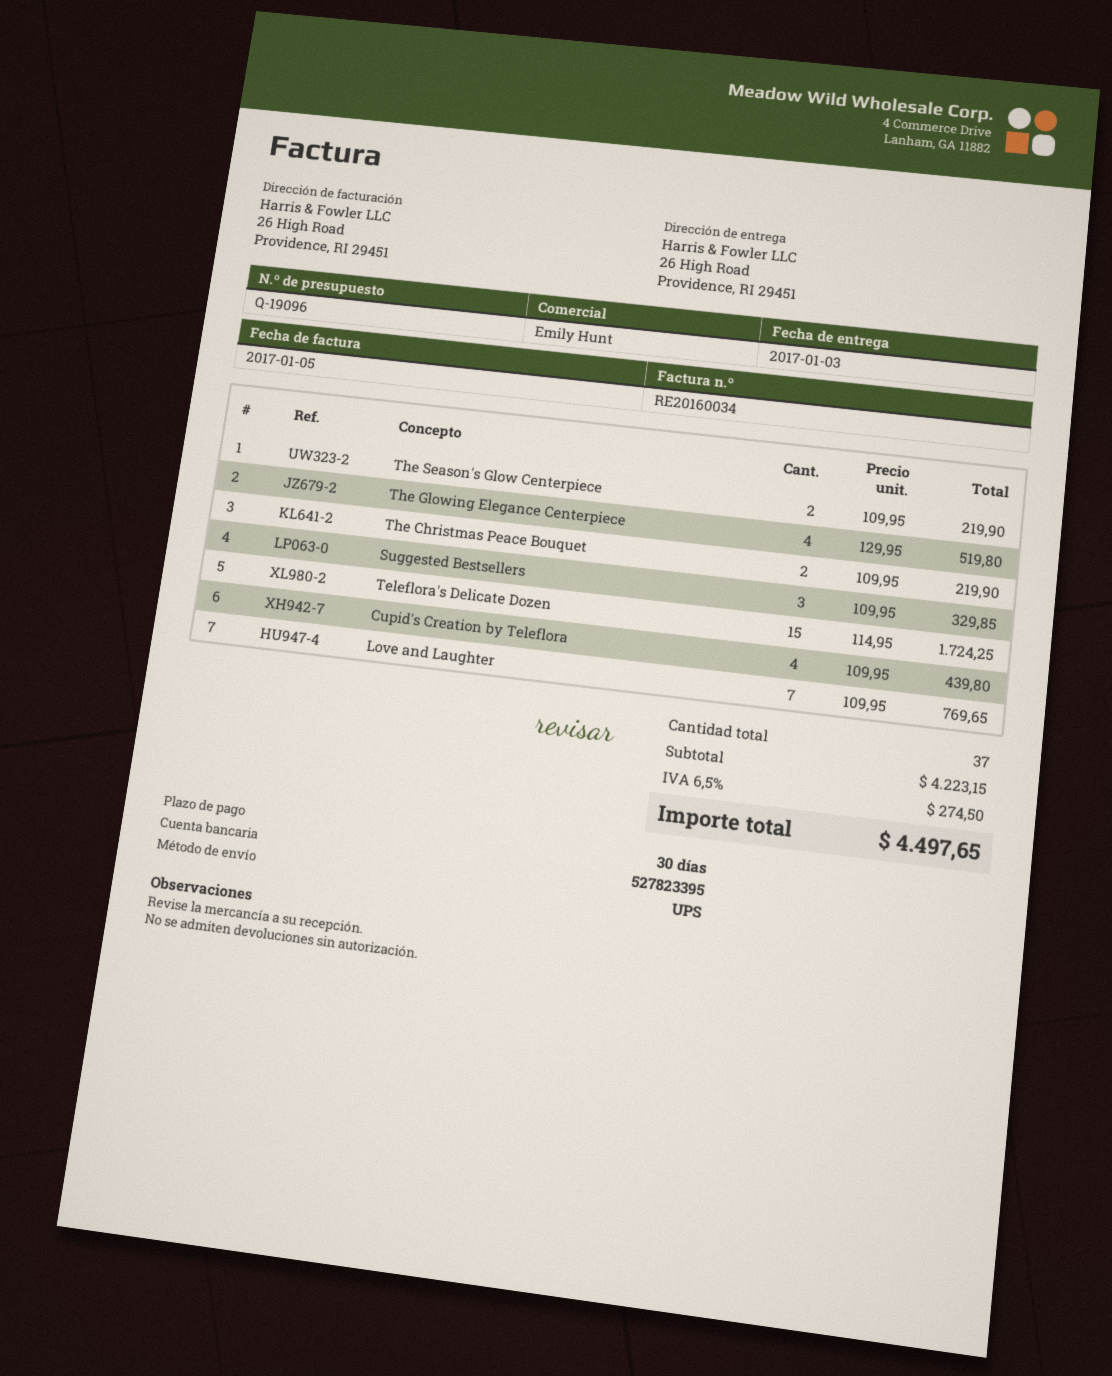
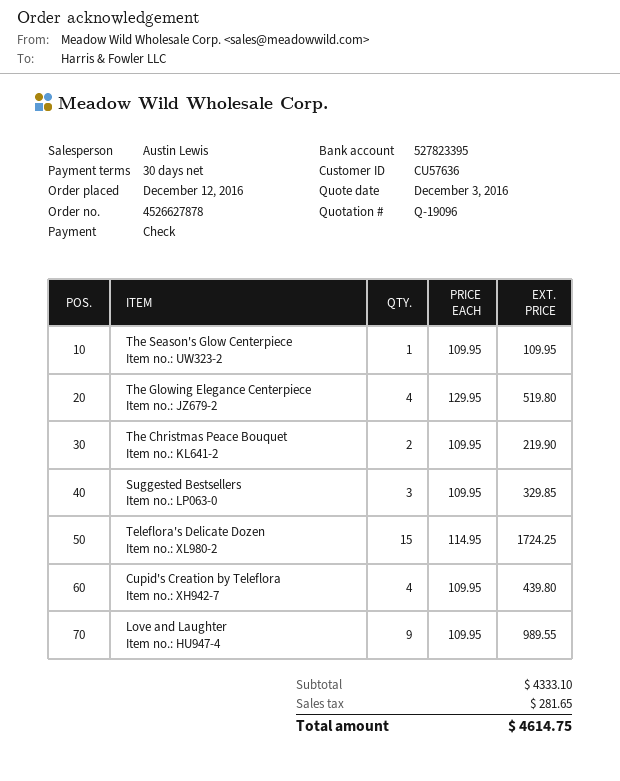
sales rep: Emily Hunt -> Austin Lewis
The Season's Glow Centerpiece: 2 x 109.95 = 219.90 -> 1 x 109.95 = 109.95
Love and Laughter: 7 x 109.95 = 769.65 -> 9 x 109.95 = 989.55
subtotal: 4223.15 -> 4333.10
tax: 274.50 -> 281.65
total: 4497.65 -> 4614.75

